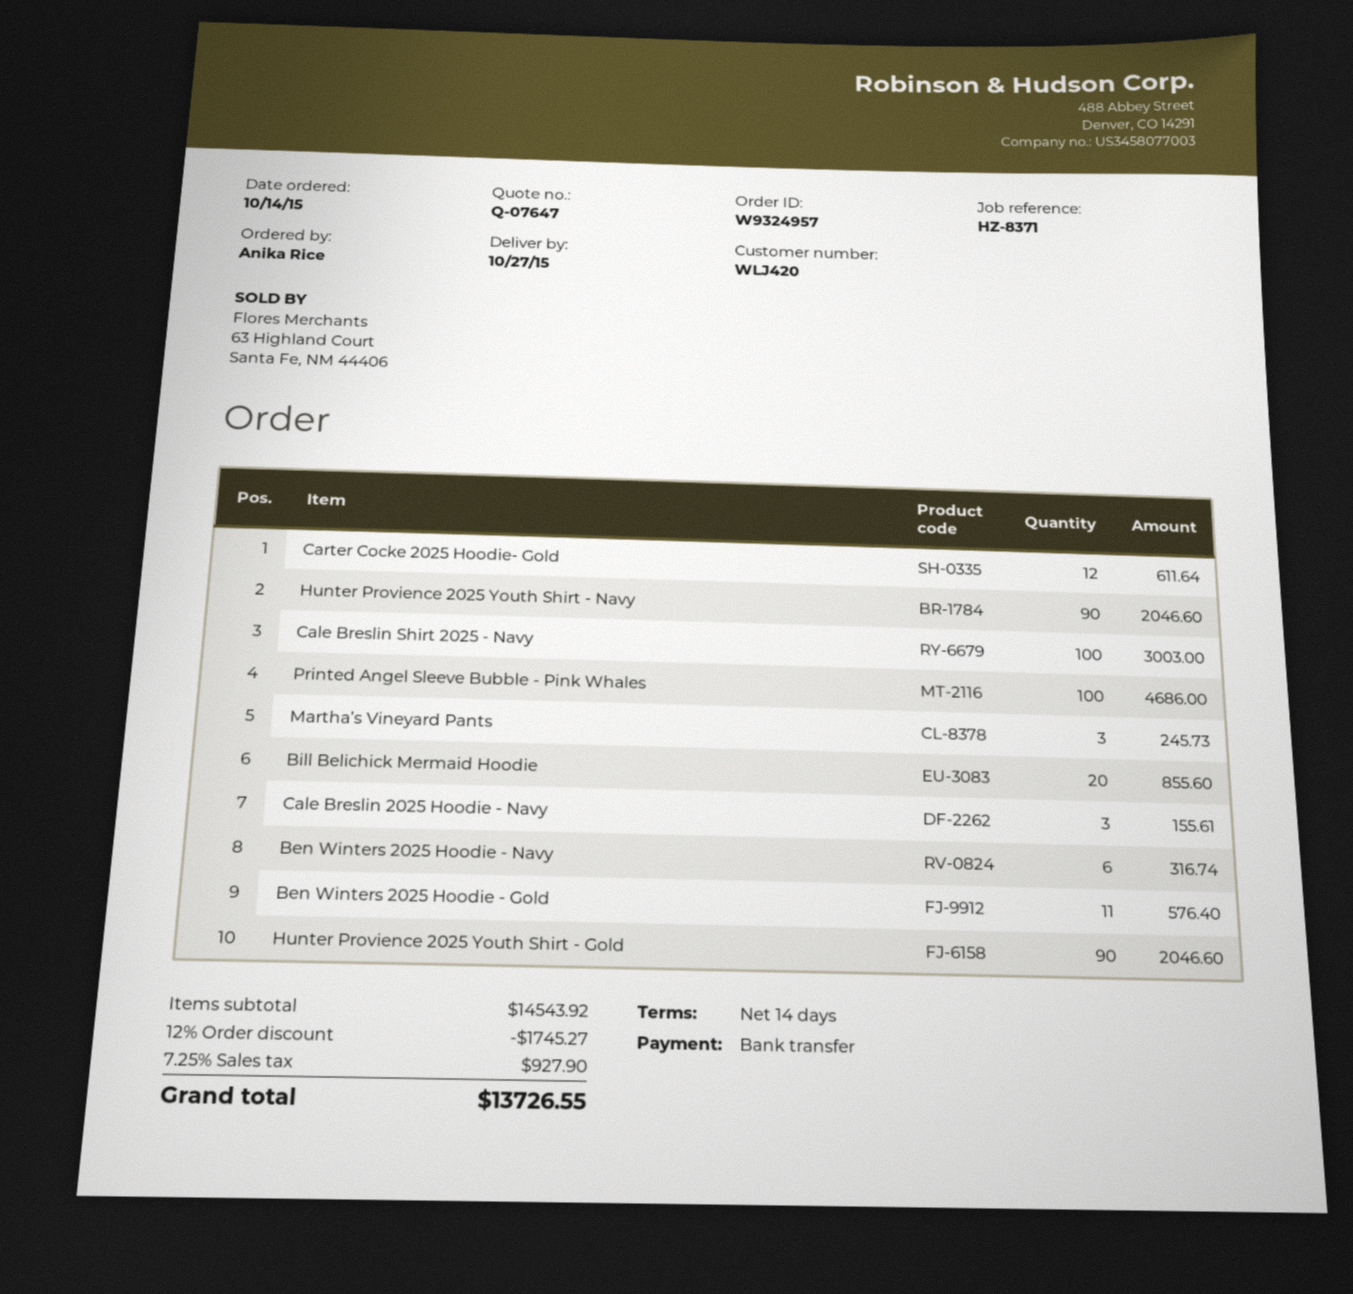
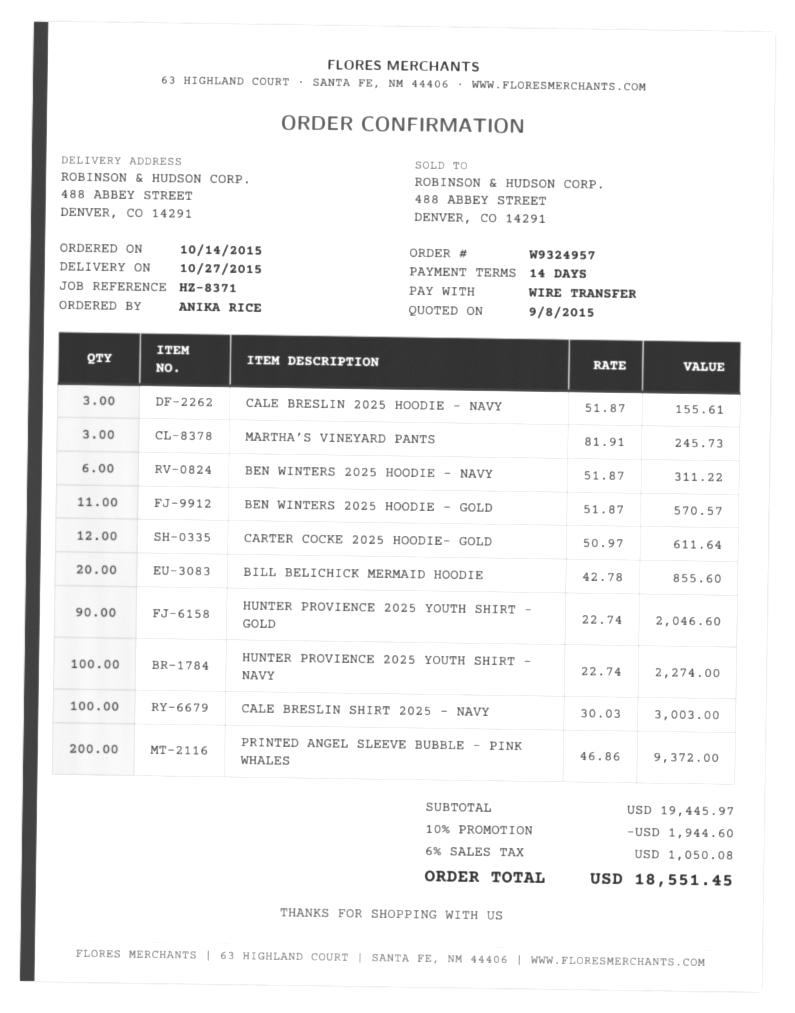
Hunter Provience 2025 Youth Shirt - Navy: 90 for 2046.60 -> 100 for 2274.00
Printed Angel Sleeve Bubble - Pink Whales: 100 for 4686.00 -> 200 for 9372.00
Ben Winters 2025 Hoodie - Navy: 6 for 316.74 -> 6 for 311.22
Ben Winters 2025 Hoodie - Gold: 11 for 576.40 -> 11 for 570.57
subtotal: 14543.92 -> 19445.97
discount: 12% = 1745.27 -> 10% = 1944.60
tax: 7.25% = 927.90 -> 6% = 1050.08
total: 13726.55 -> 18551.45

